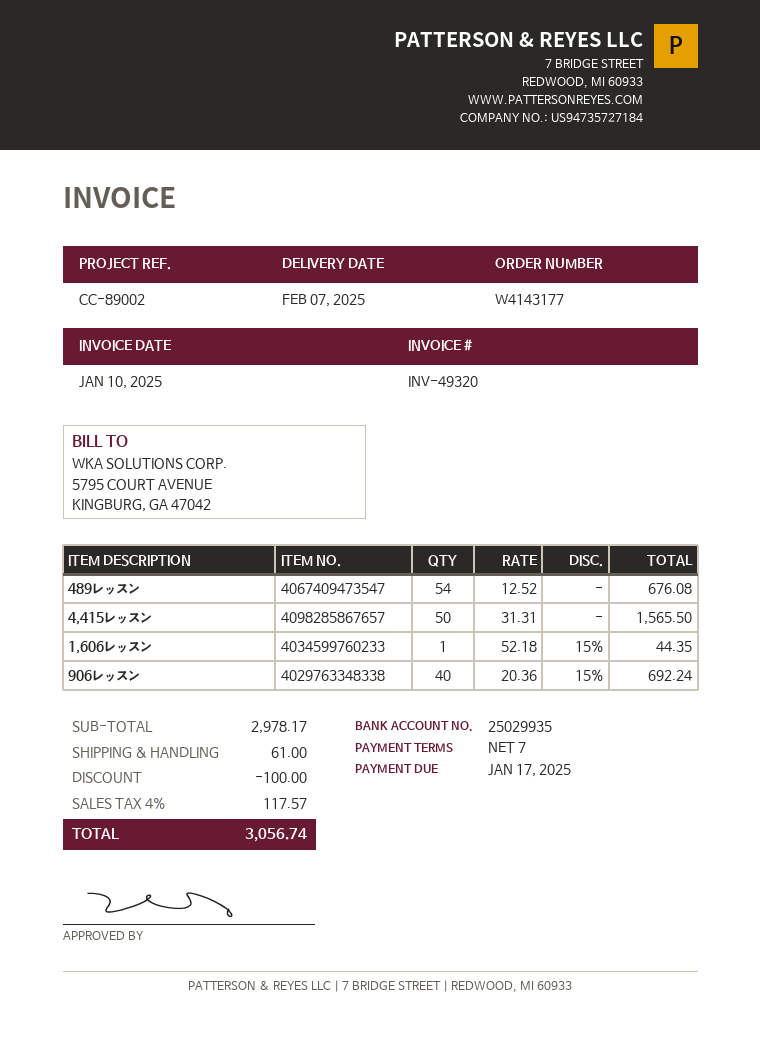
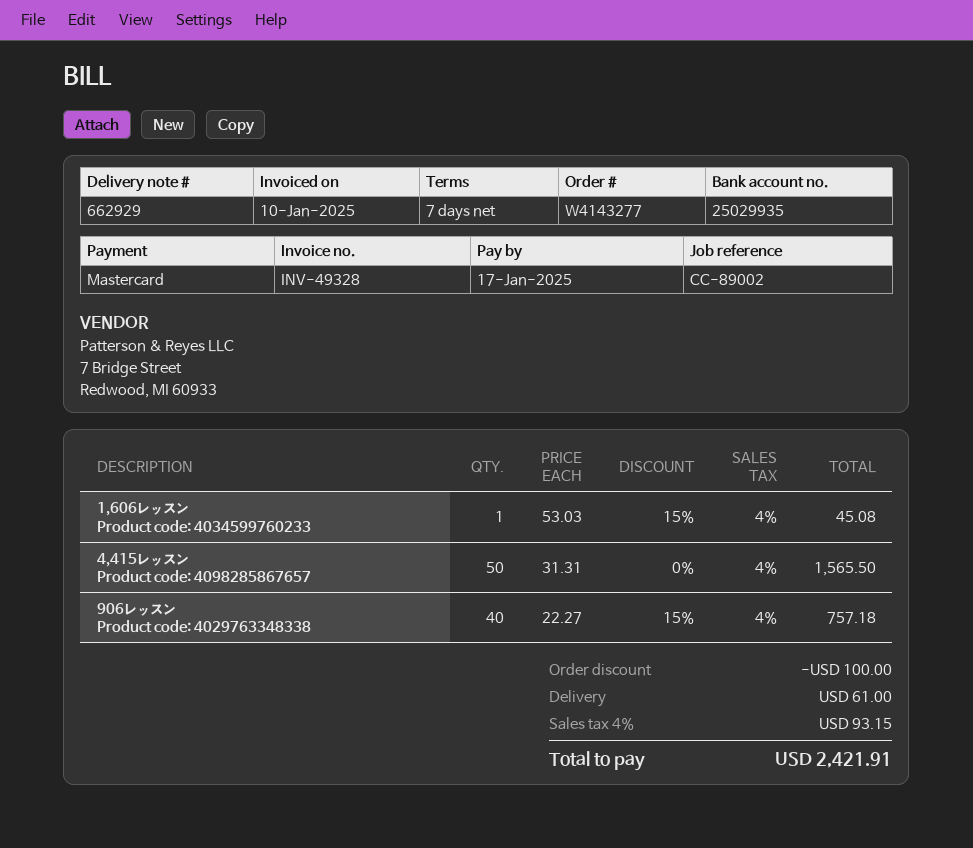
order number: W4143177 -> W4143277
invoice number: INV-49320 -> INV-49328
489レッスン: 54 x 12.52 = 676.08 -> none
1,606レッスン: 1 x 52.18 - 15% = 44.35 -> 1 x 53.03 - 15% = 45.08
906レッスン: 40 x 20.36 - 15% = 692.24 -> 40 x 22.27 - 15% = 757.18
tax: 4% = 117.57 -> 4% = 93.15
total: 3056.74 -> 2421.91

